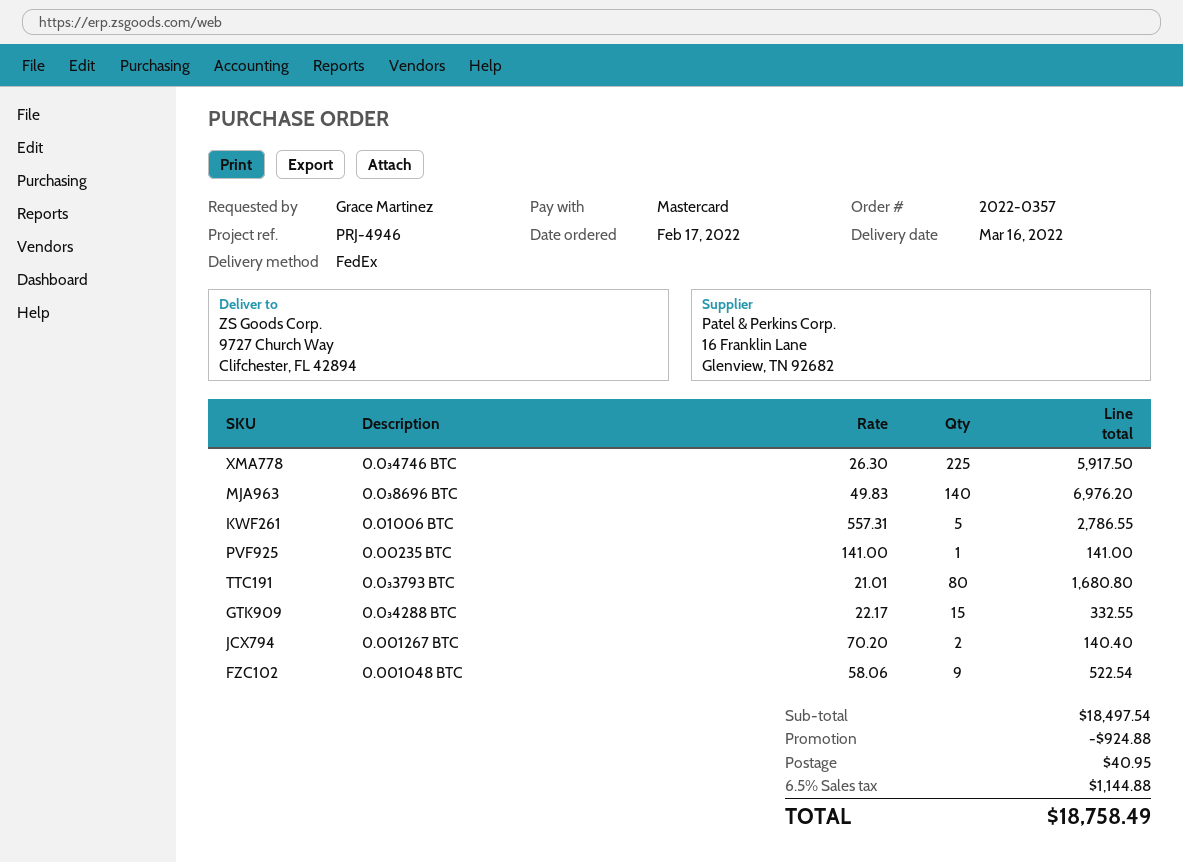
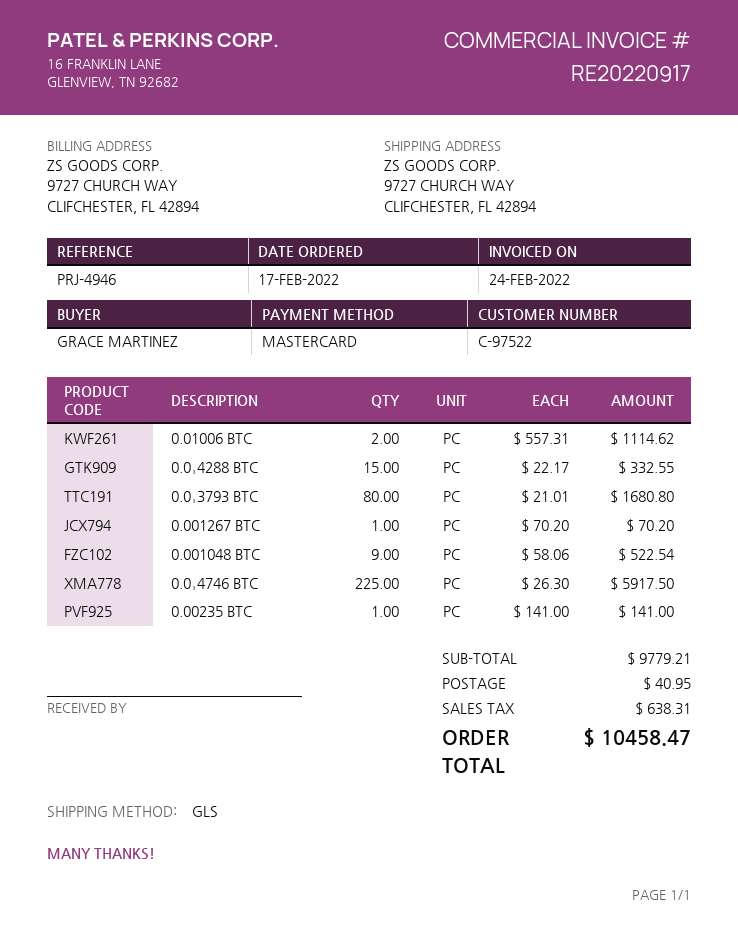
shipping method: FedEx -> GLS
0.0₃8696 BTC: 140 x 49.83 = 6976.20 -> none
0.01006 BTC: 5 x 557.31 = 2786.55 -> 2 x 557.31 = 1114.62
0.001267 BTC: 2 x 70.20 = 140.40 -> 1 x 70.20 = 70.20
subtotal: 18497.54 -> 9779.21
discount: 924.88 -> none
tax: 1144.88 -> 638.31
total: 18758.49 -> 10458.47

